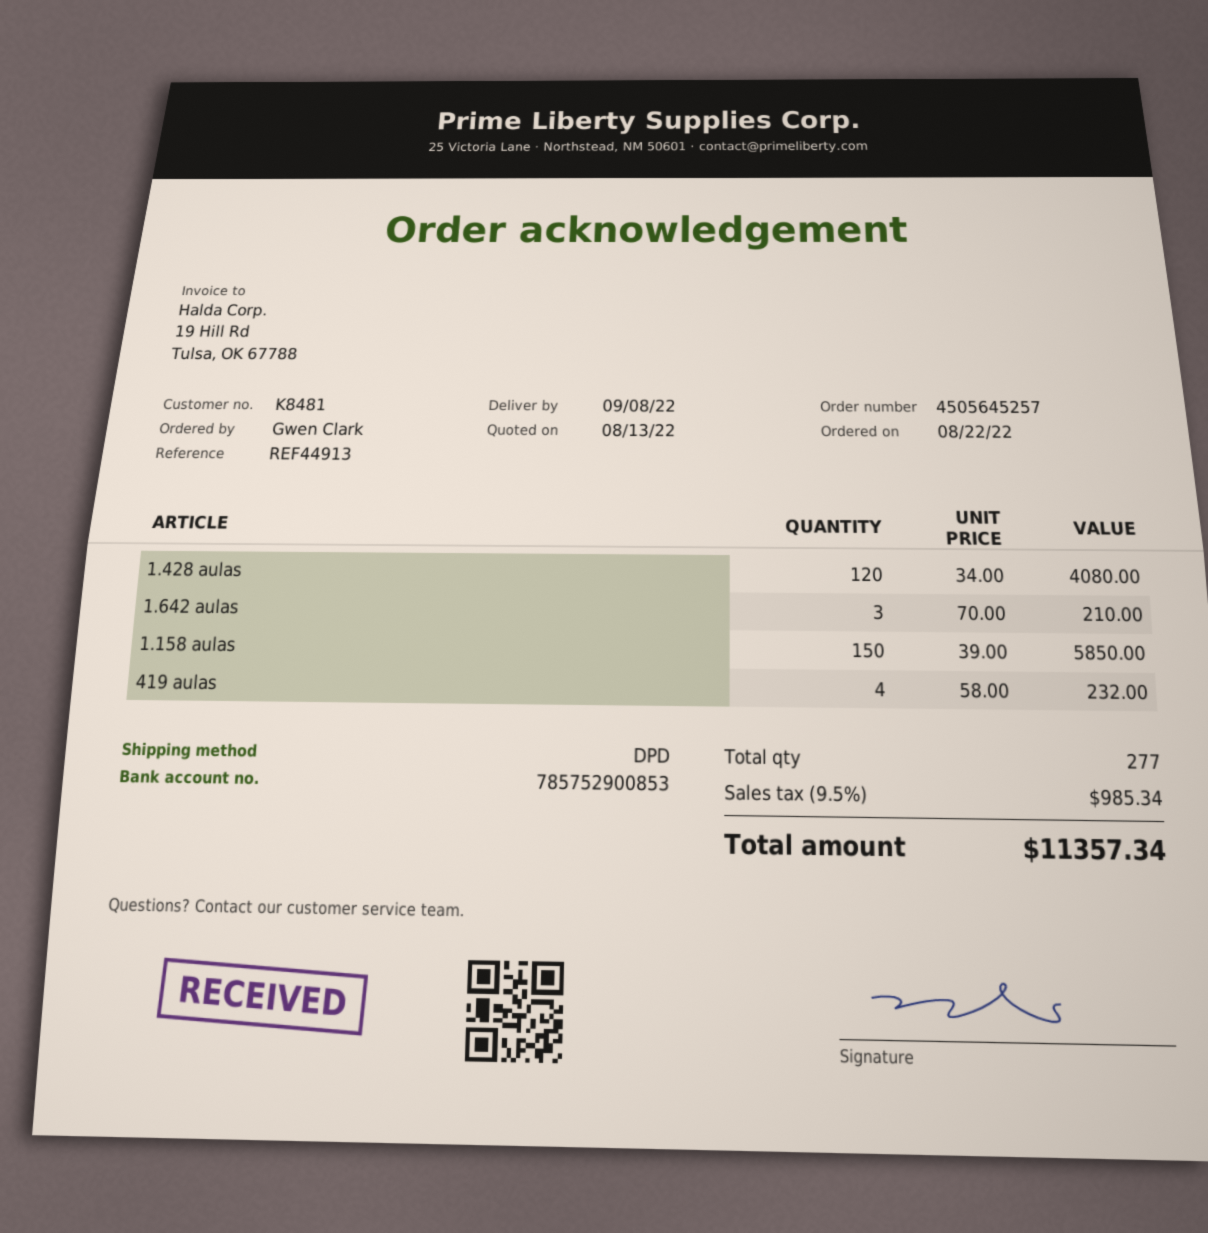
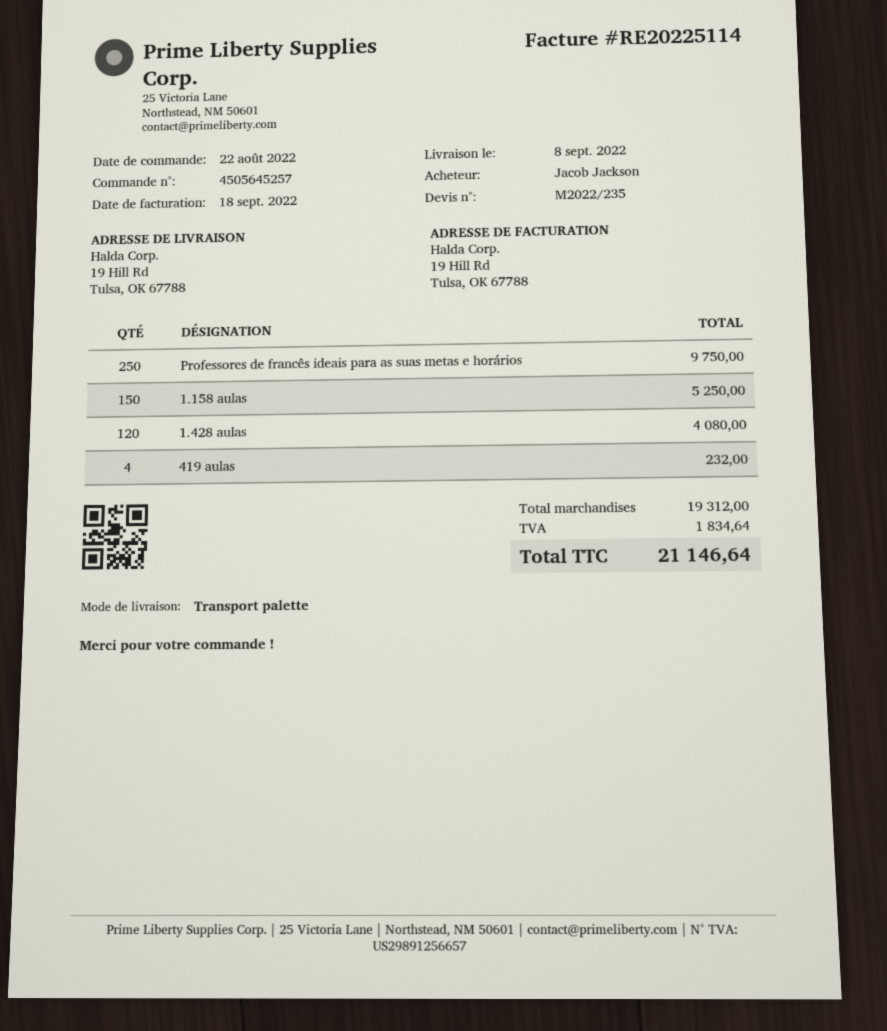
ordered by: Gwen Clark -> Jacob Jackson
shipping method: DPD -> pallet freight
1.642 aulas: 3 for 210.00 -> none
1.158 aulas: 150 for 5850.00 -> 150 for 5250.00
Professores de francês ideais para as suas metas e horários: none -> 250 for 9750.00
tax: 985.34 -> 1834.64
total: 11357.34 -> 21146.64

